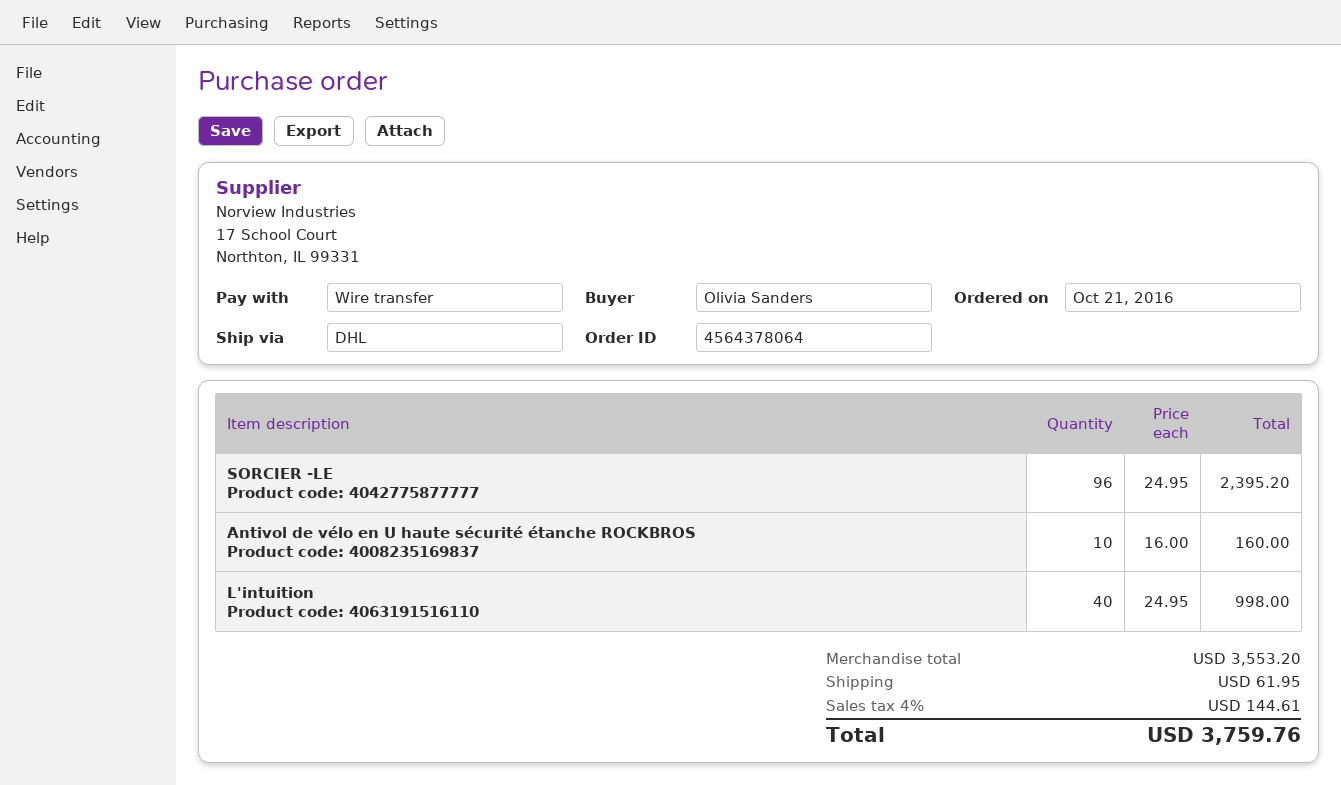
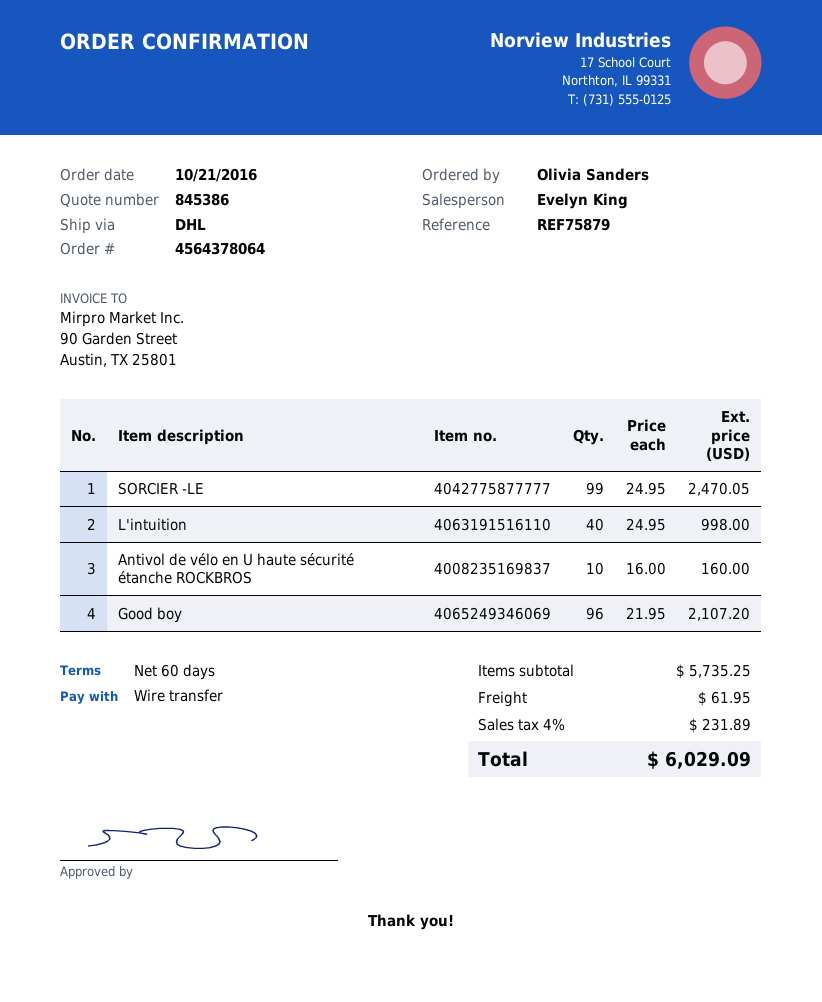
SORCIER -LE: 96 x 24.95 = 2395.20 -> 99 x 24.95 = 2470.05
Good boy: none -> 96 x 21.95 = 2107.20
subtotal: 3553.20 -> 5735.25
tax: 4% = 144.61 -> 4% = 231.89
total: 3759.76 -> 6029.09

